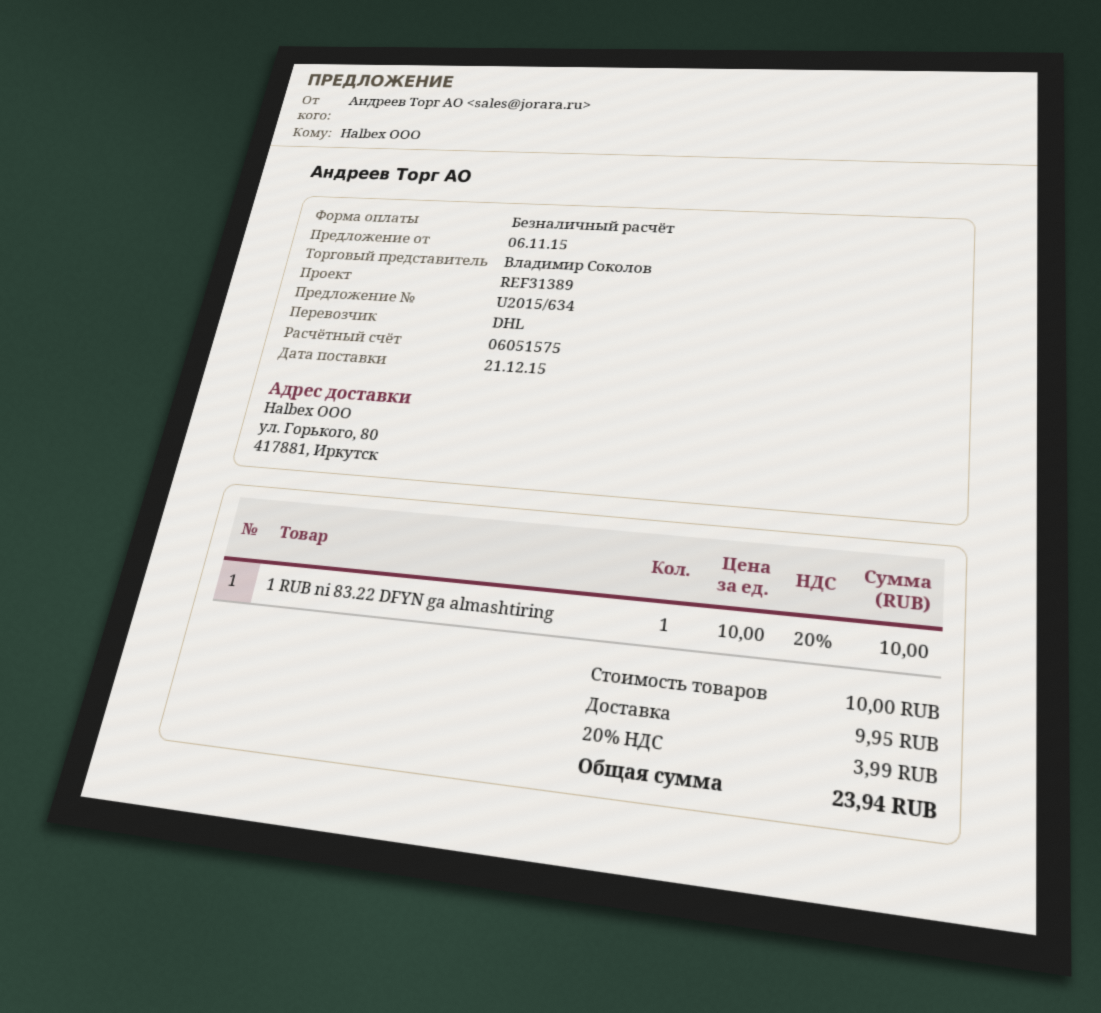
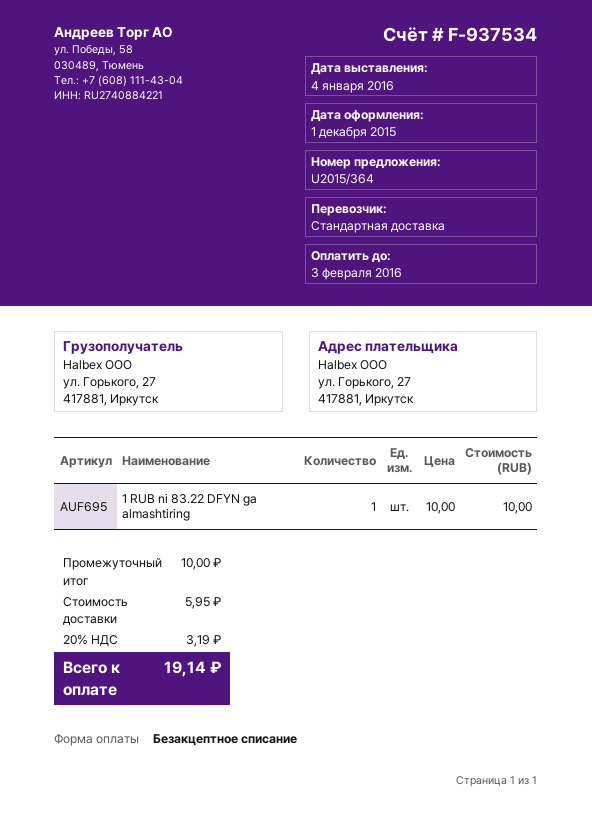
quote number: U2015/634 -> U2015/364
payment method: bank transfer -> direct debit
shipping method: DHL -> standard
ship to: ул. Горького, 80, 417881, Иркутск -> ул. Горького, 27, 417881, Иркутск
shipping: 9.95 -> 5.95
tax: 20% = 3.99 -> 20% = 3.19
total: 23.94 -> 19.14

